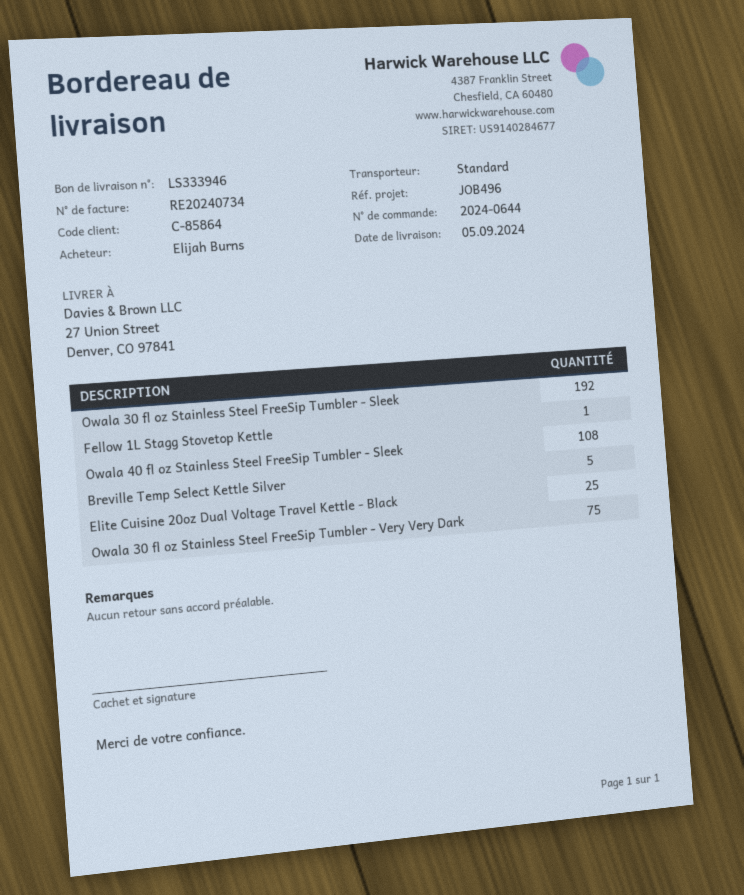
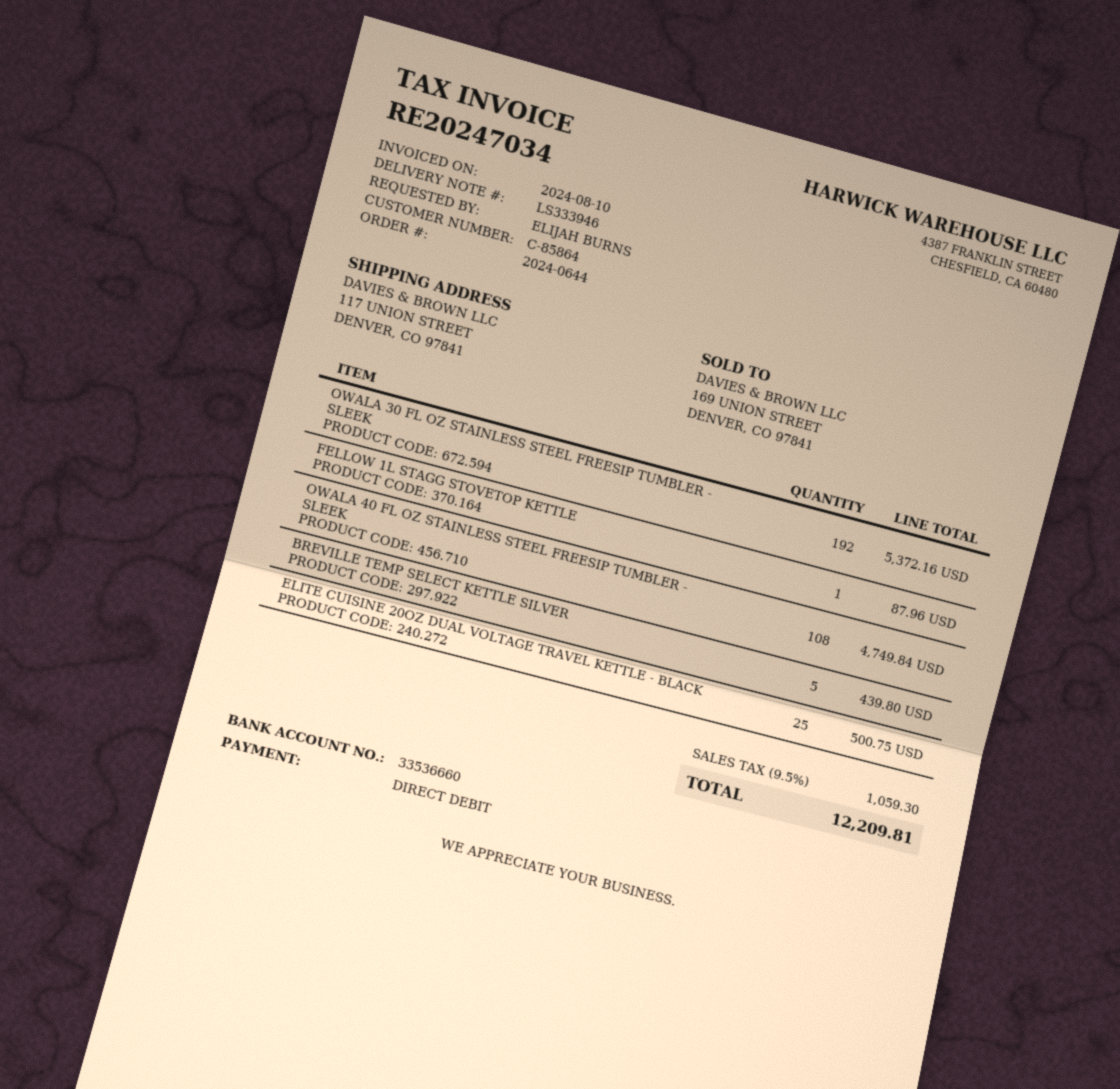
invoice number: RE20240734 -> RE20247034
ship to: 27 Union Street, Denver, CO 97841 -> 117 UNION STREET, DENVER, CO 97841
Owala 30 fl oz Stainless Steel FreeSip Tumbler - Very Very Dark: 75 -> none

